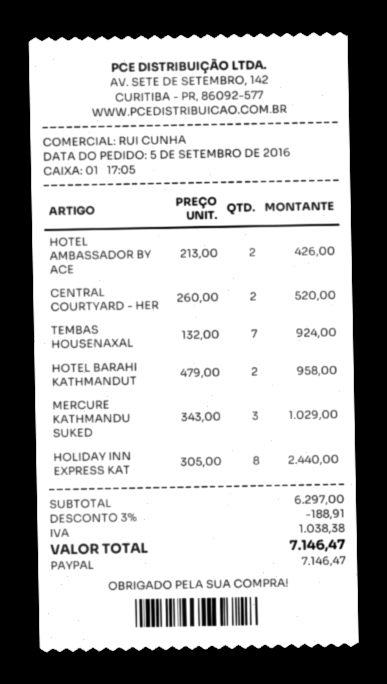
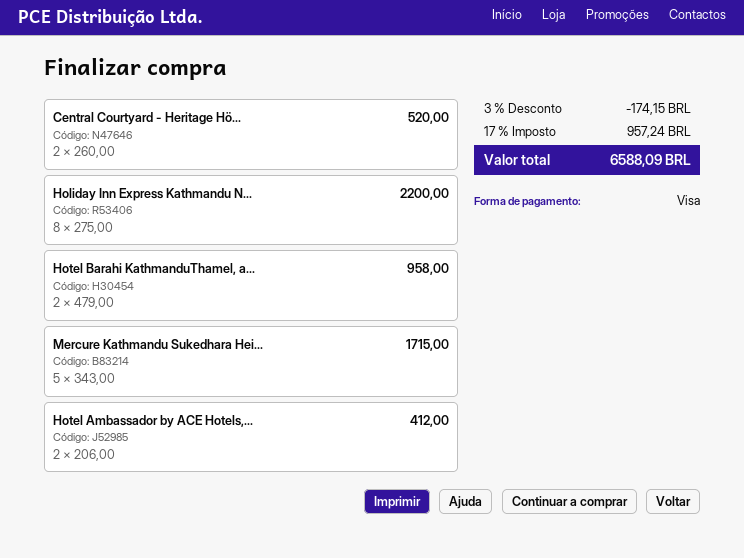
payment method: PayPal -> Visa
HOTEL AMBASSADOR BY ACE: 2 x 213.00 = 426.00 -> 2 x 206.00 = 412.00
TEMBAS HOUSENAXAL: 7 x 132.00 = 924.00 -> none
MERCURE KATHMANDU SUKED: 3 x 343.00 = 1029.00 -> 5 x 343.00 = 1715.00
HOLIDAY INN EXPRESS KAT: 8 x 305.00 = 2440.00 -> 8 x 275.00 = 2200.00
discount: 3% = 188.91 -> 3% = 174.15
tax: 1038.38 -> 957.24
total: 7146.47 -> 6588.09

